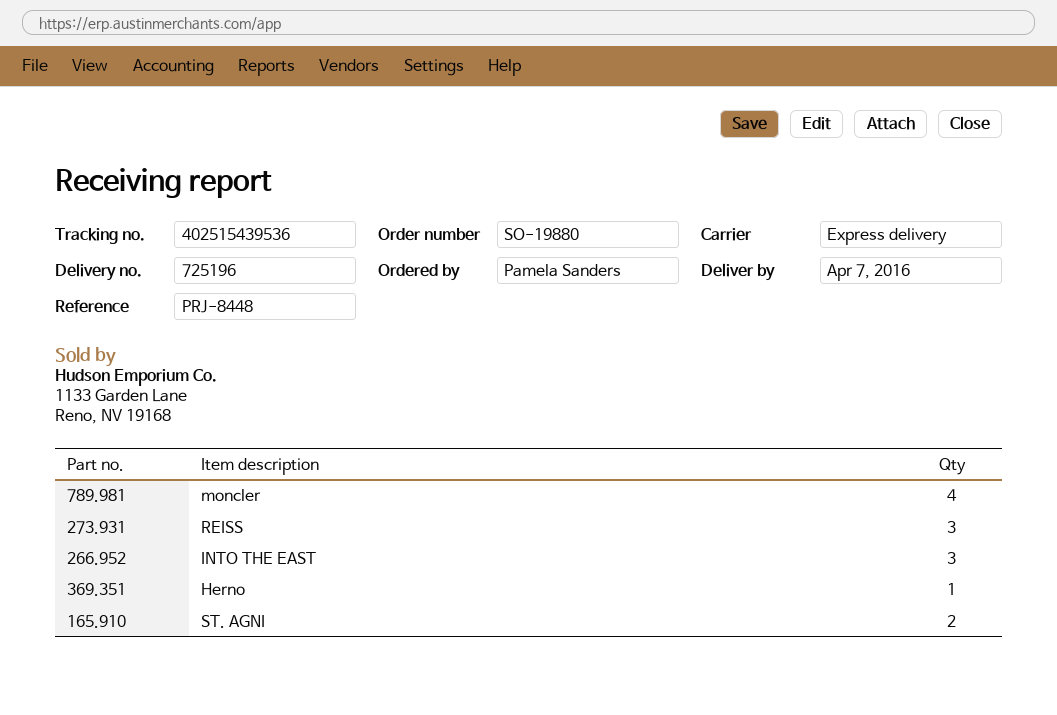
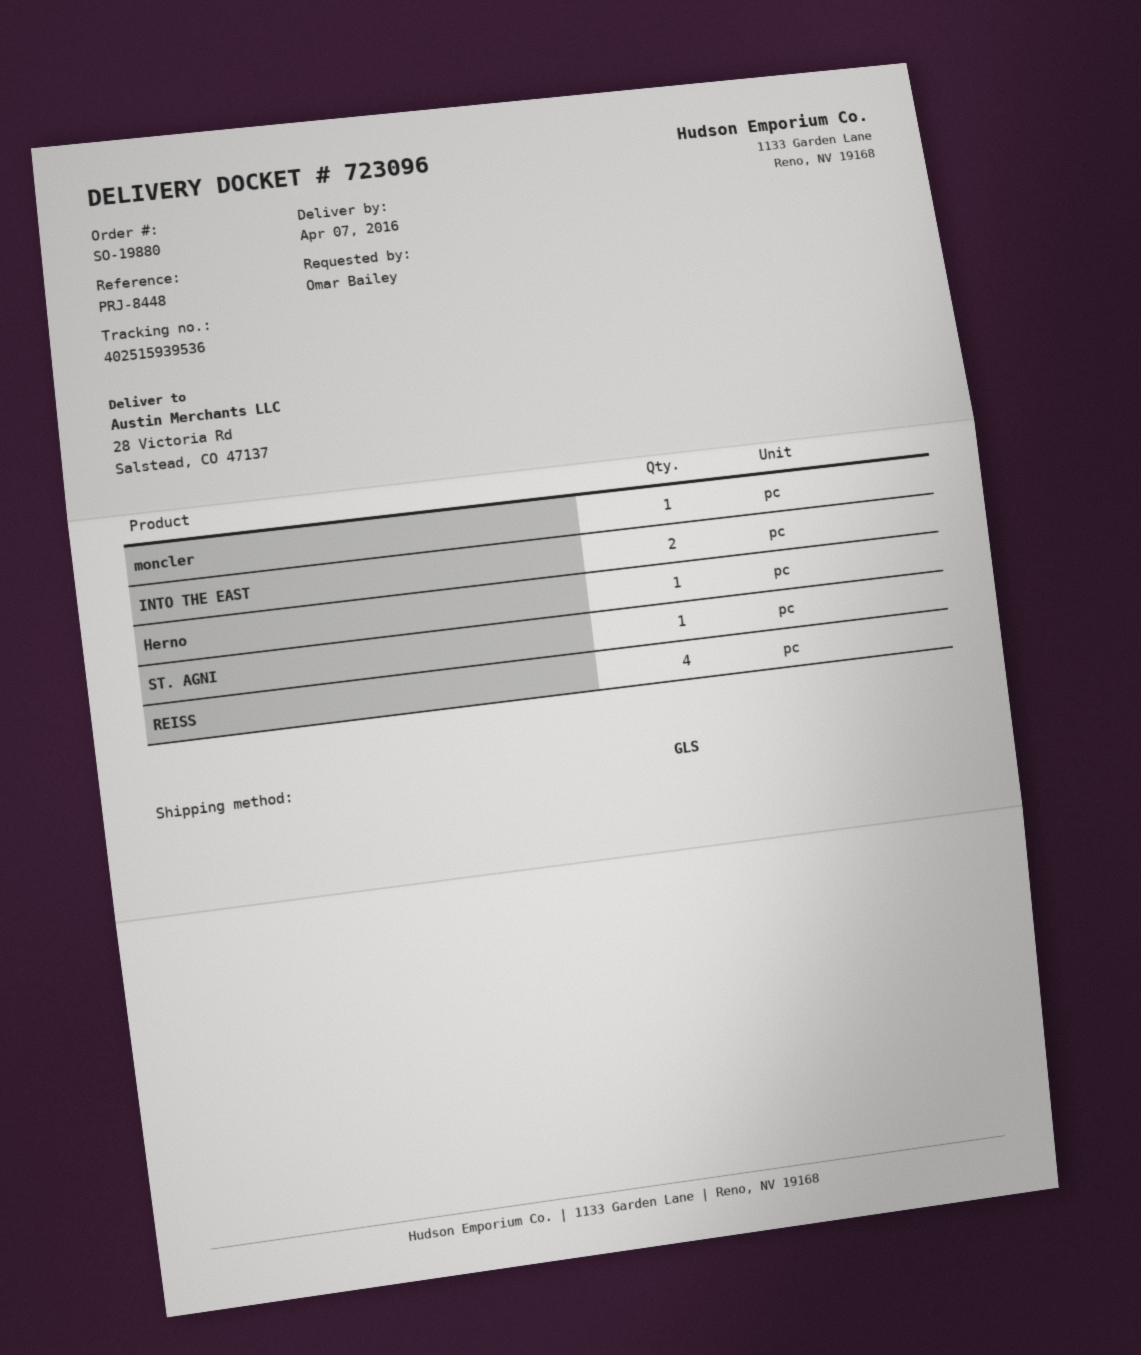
delivery note number: 725196 -> 723096
ordered by: Pamela Sanders -> Omar Bailey
shipping method: express -> GLS
tracking number: 402515439536 -> 402515939536
moncler: 4 -> 1
REISS: 3 -> 4
INTO THE EAST: 3 -> 2
ST. AGNI: 2 -> 1

